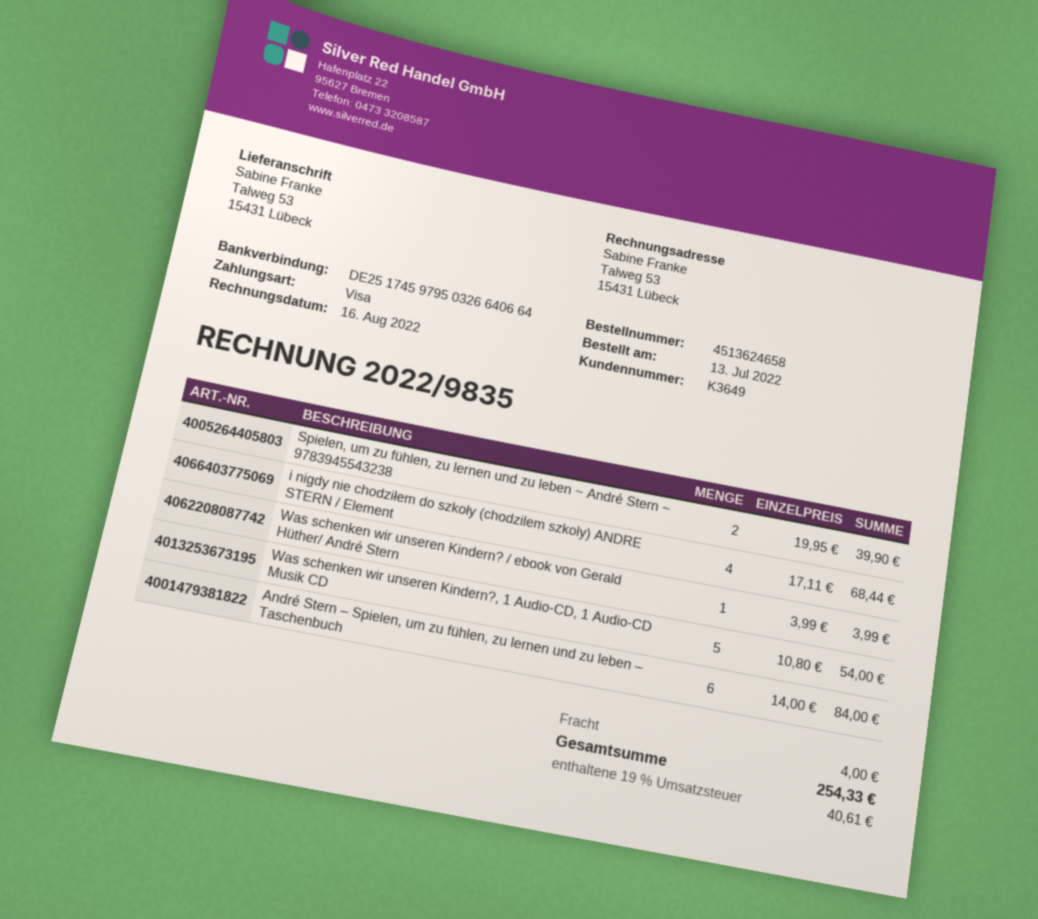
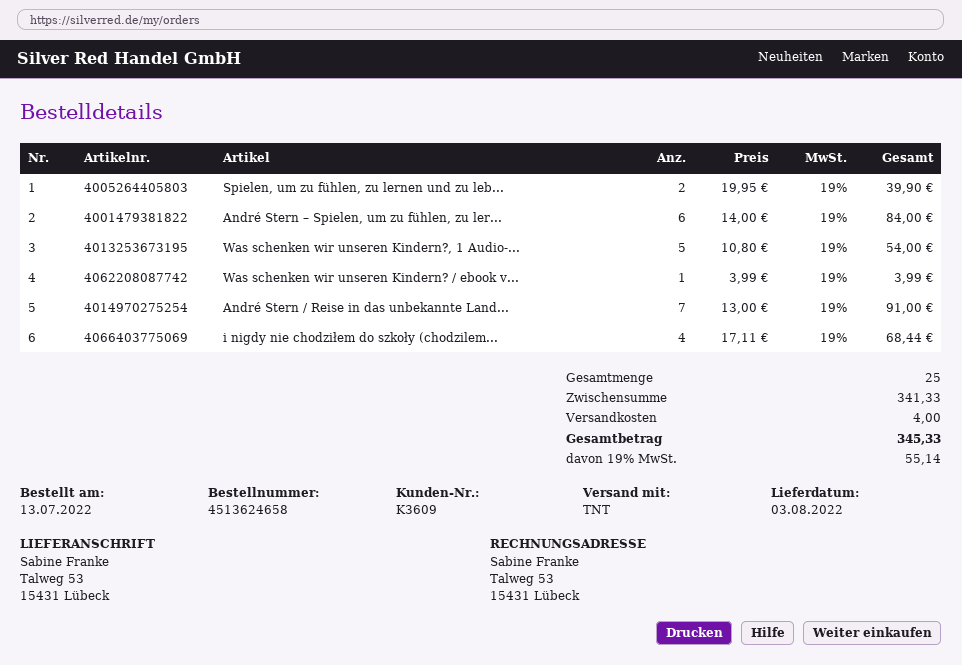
customer number: K3649 -> K3609
André Stern / Reise in das unbekannte Land...: none -> 7 x 13.00 = 91.00
tax: 19% = 40.61 -> 19% = 55.14
total: 254.33 -> 345.33

